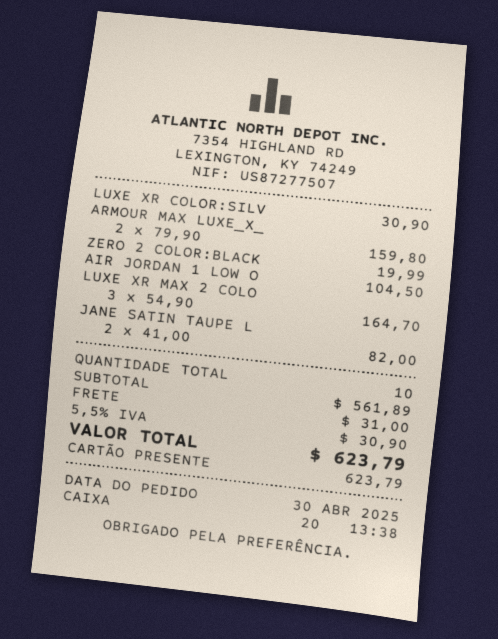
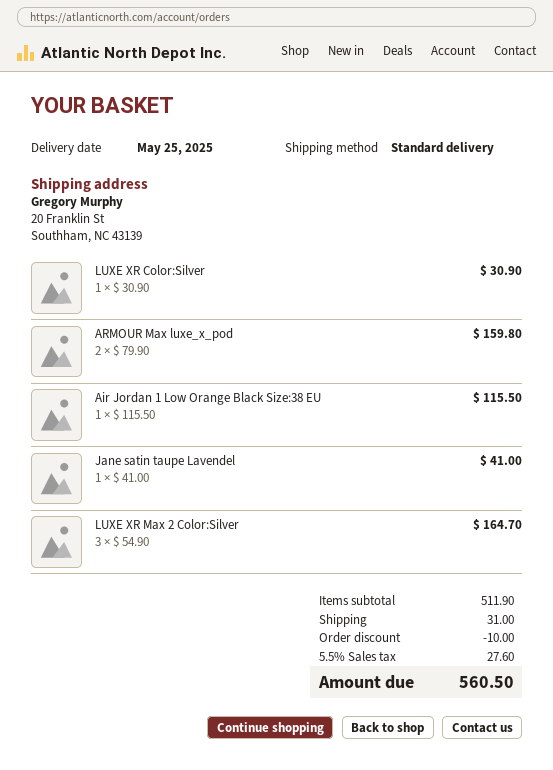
ZERO 2 COLOR:BLACK: 1 x 19.99 = 19.99 -> none
AIR JORDAN 1 LOW O: 1 x 104.50 = 104.50 -> 1 x 115.50 = 115.50
JANE SATIN TAUPE L: 2 x 41.00 = 82.00 -> 1 x 41.00 = 41.00
subtotal: 561.89 -> 511.90
discount: none -> 10.00
tax: 5.5% = 30.90 -> 5.5% = 27.60
total: 623.79 -> 560.50

